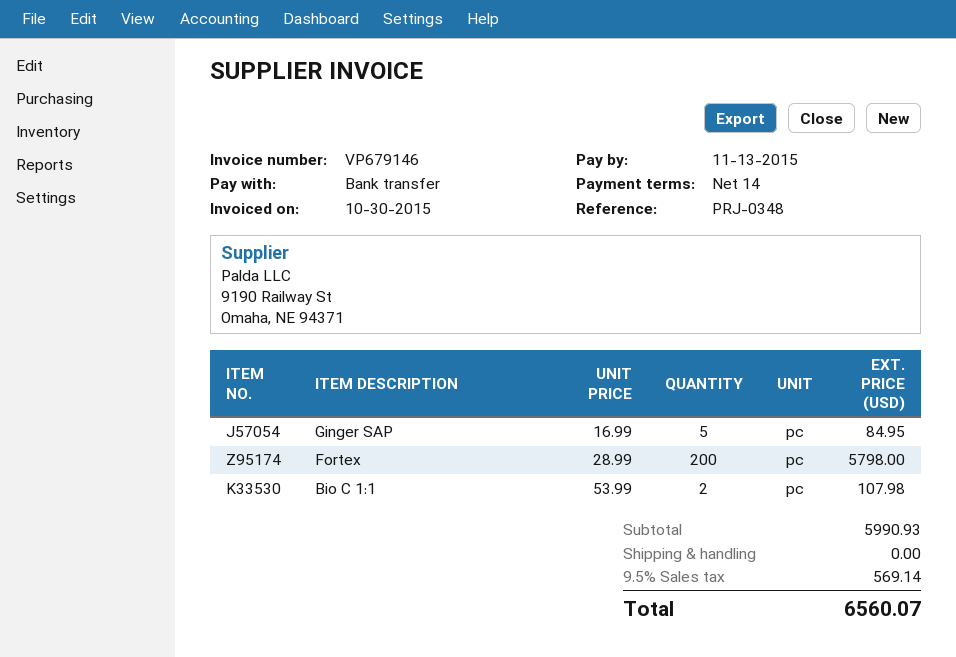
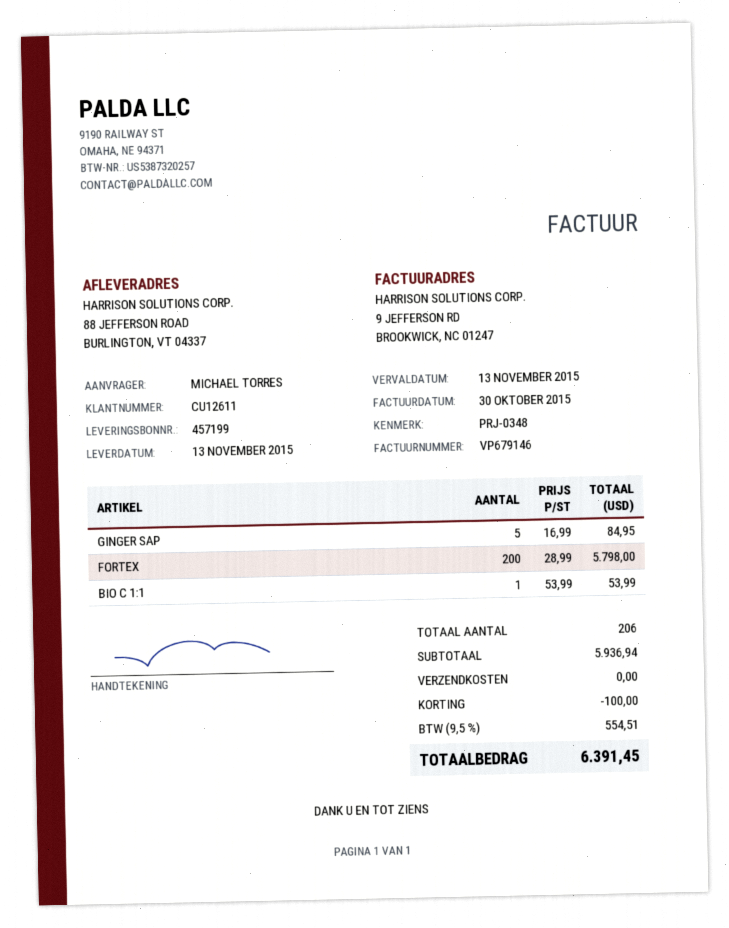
Bio C 1:1: 2 x 53.99 = 107.98 -> 1 x 53.99 = 53.99
subtotal: 5990.93 -> 5936.94
discount: none -> 100.00
tax: 9.5% = 569.14 -> 9.5% = 554.51
total: 6560.07 -> 6391.45

